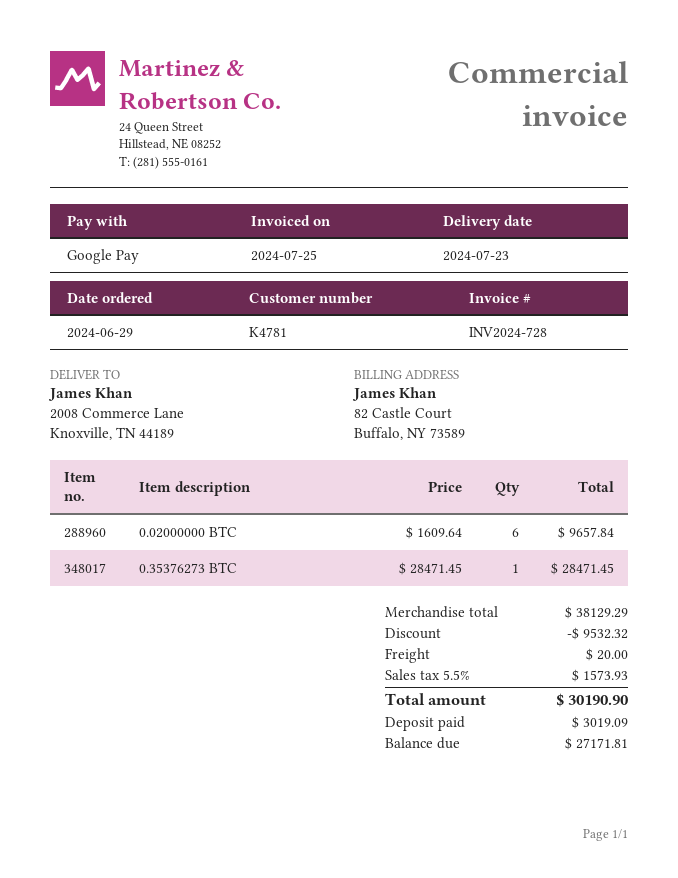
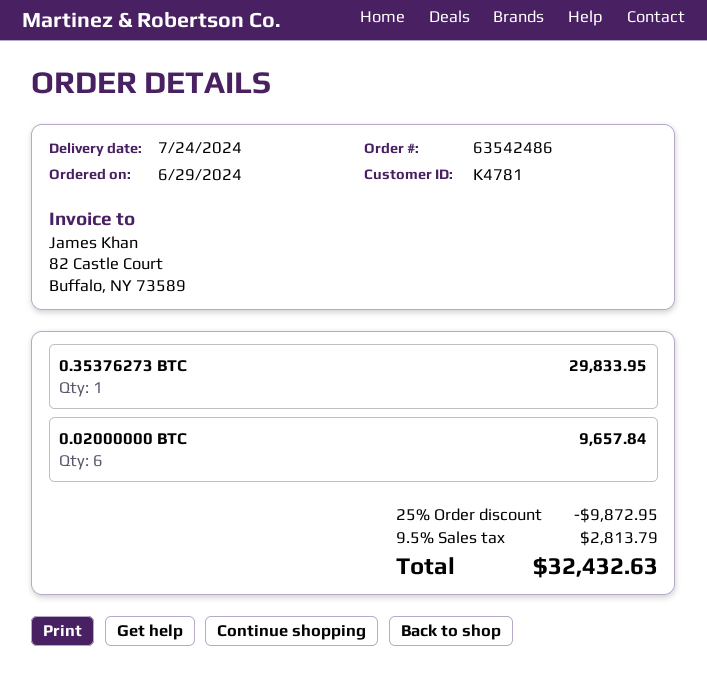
delivery date: 2024-07-23 -> 2024-07-24
0.35376273 BTC: 1 for 28471.45 -> 1 for 29833.95
discount: 9532.32 -> 9872.95
shipping: 20.00 -> none
tax: 5.5% = 1573.93 -> 9.5% = 2813.79
total: 30190.90 -> 32432.63

